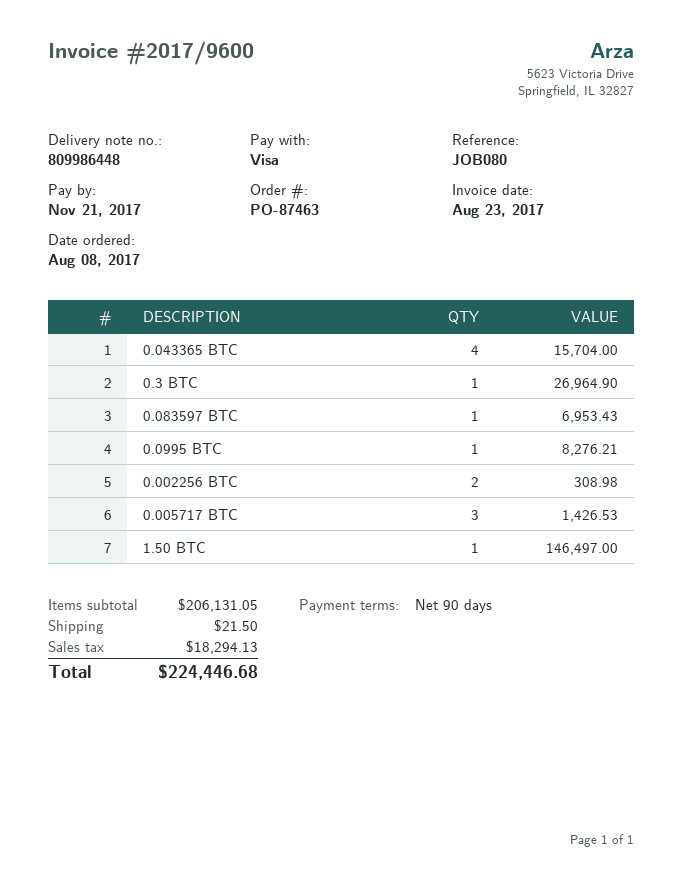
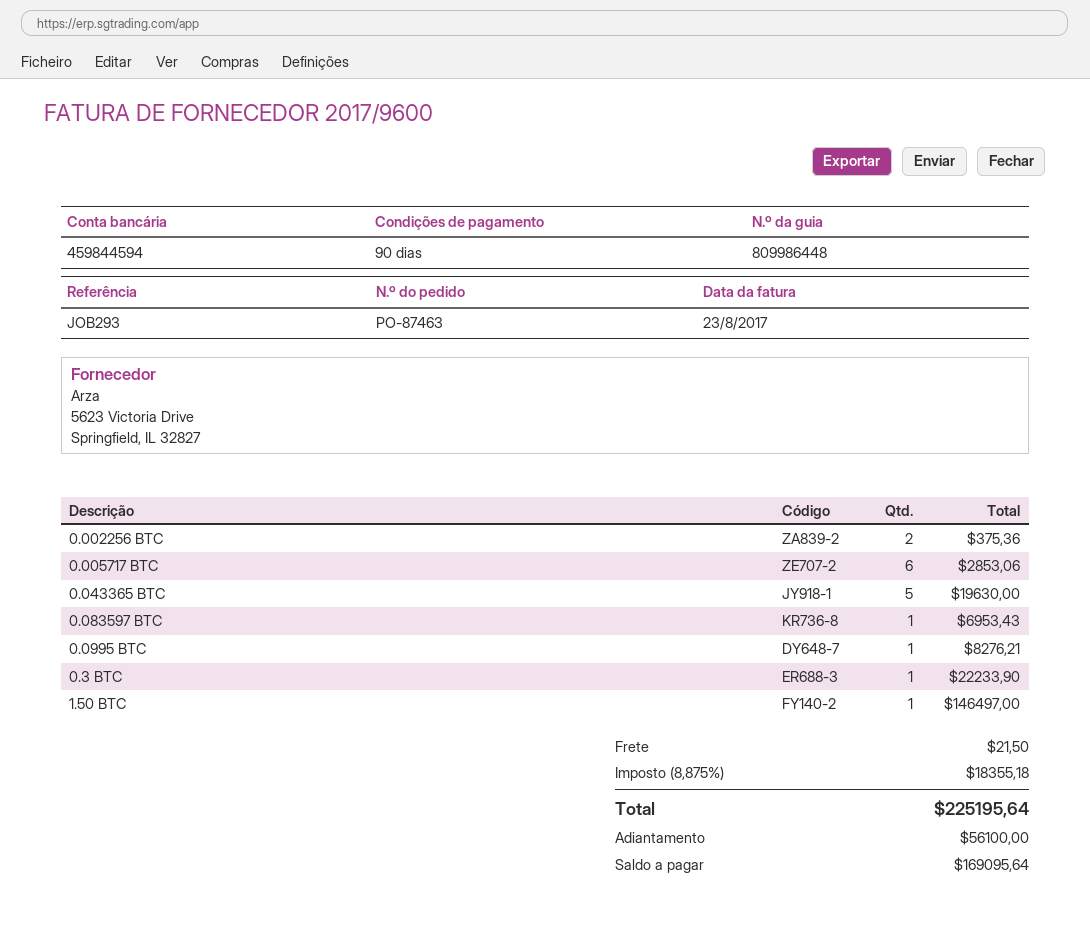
reference: JOB080 -> JOB293
0.043365 BTC: 4 for 15704.00 -> 5 for 19630.00
0.3 BTC: 1 for 26964.90 -> 1 for 22233.90
0.002256 BTC: 2 for 308.98 -> 2 for 375.36
0.005717 BTC: 3 for 1426.53 -> 6 for 2853.06
tax: 18294.13 -> 18355.18
total: 224446.68 -> 225195.64

